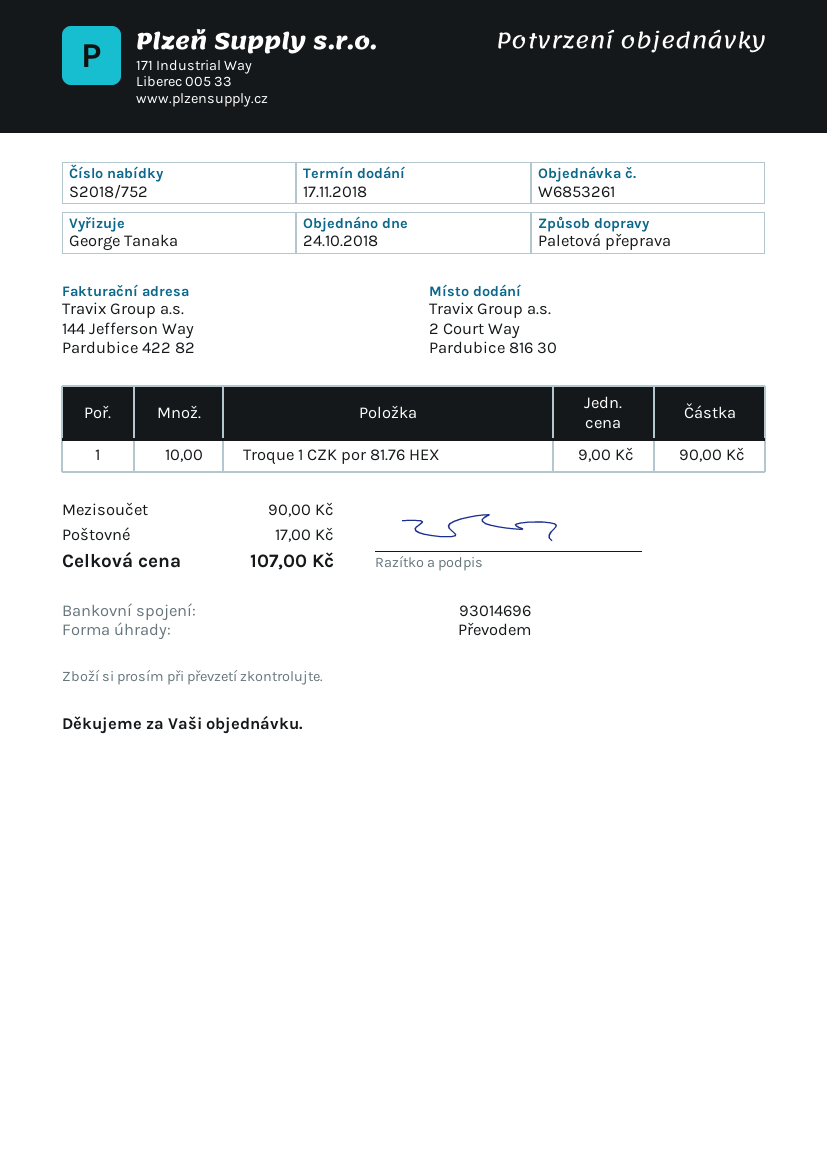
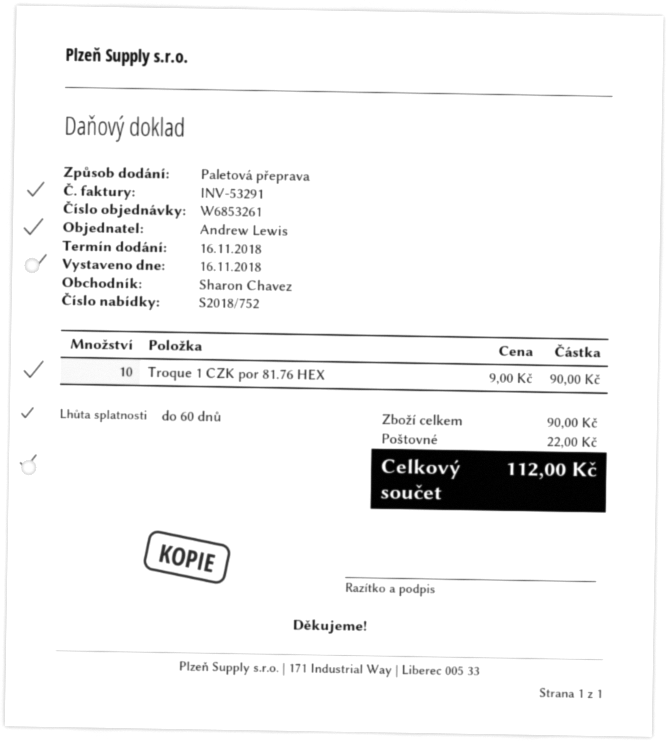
delivery date: 2018-11-17 -> 2018-11-16
sales rep: George Tanaka -> Sharon Chavez
shipping: 17.00 -> 22.00
total: 107.00 -> 112.00

